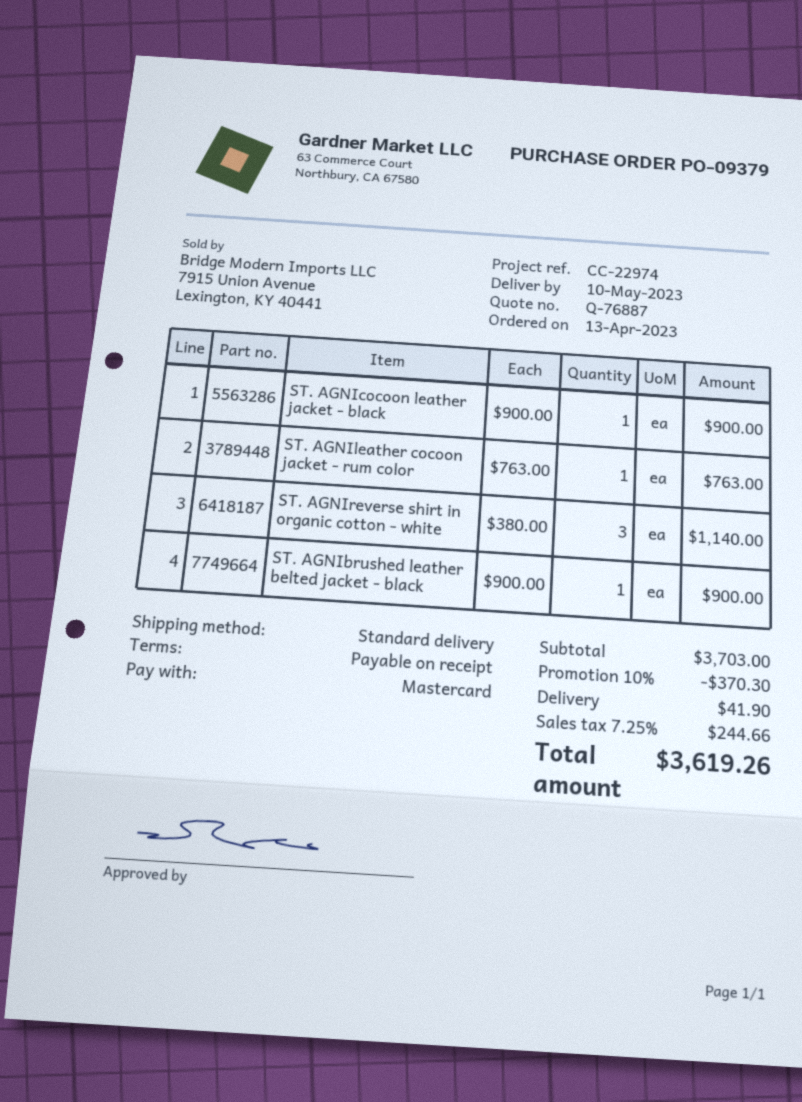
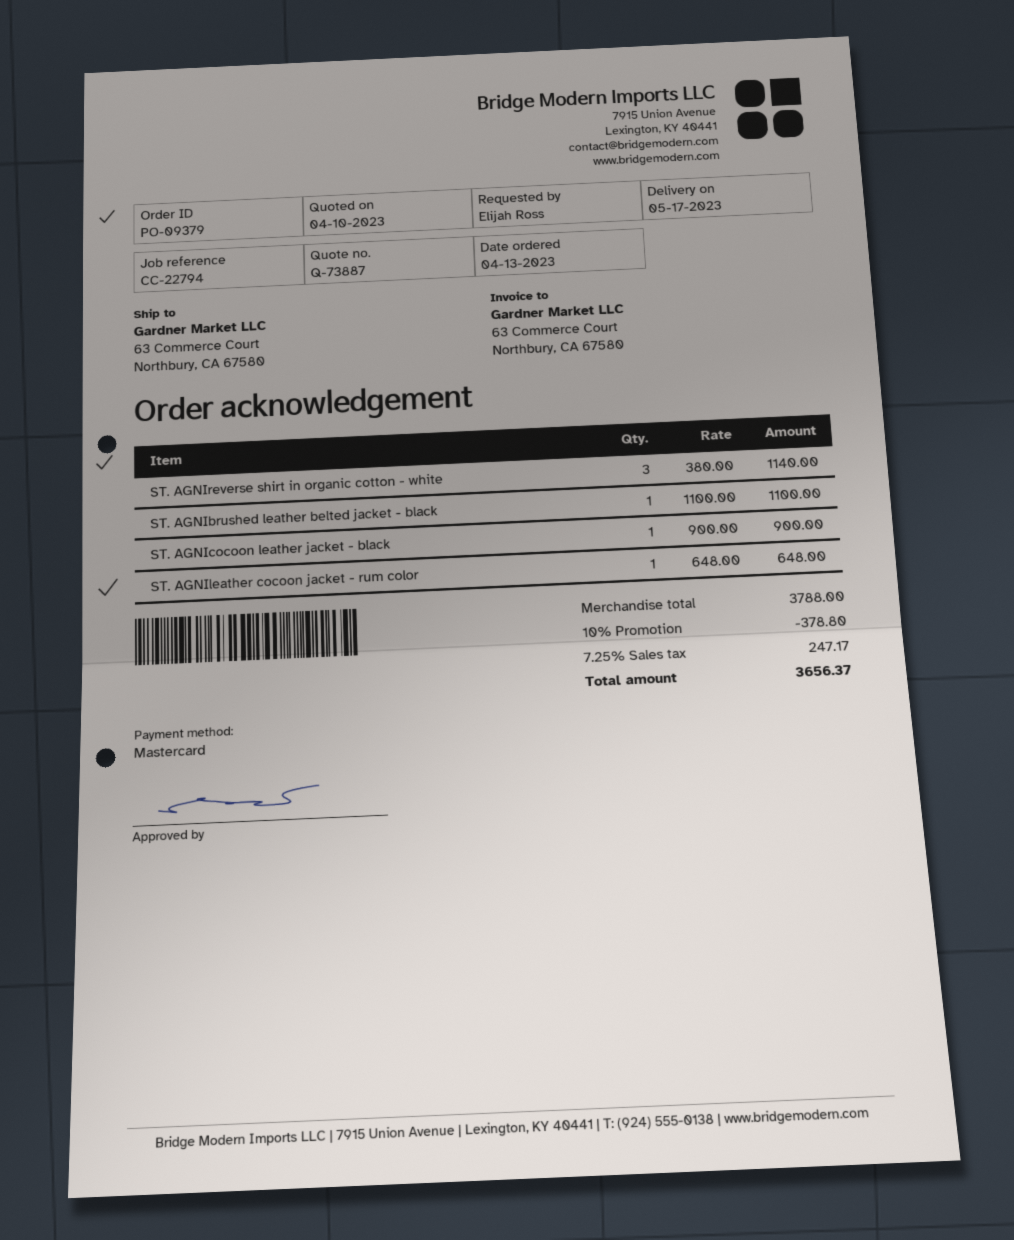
quote number: Q-76887 -> Q-73887
delivery date: 2023-05-10 -> 2023-05-17
reference: CC-22974 -> CC-22794
ST. AGNIleather cocoon jacket - rum color: 1 x 763.00 = 763.00 -> 1 x 648.00 = 648.00
ST. AGNIbrushed leather belted jacket - black: 1 x 900.00 = 900.00 -> 1 x 1100.00 = 1100.00
subtotal: 3703.00 -> 3788.00
discount: 10% = 370.30 -> 10% = 378.80
shipping: 41.90 -> none
tax: 7.25% = 244.66 -> 7.25% = 247.17
total: 3619.26 -> 3656.37

